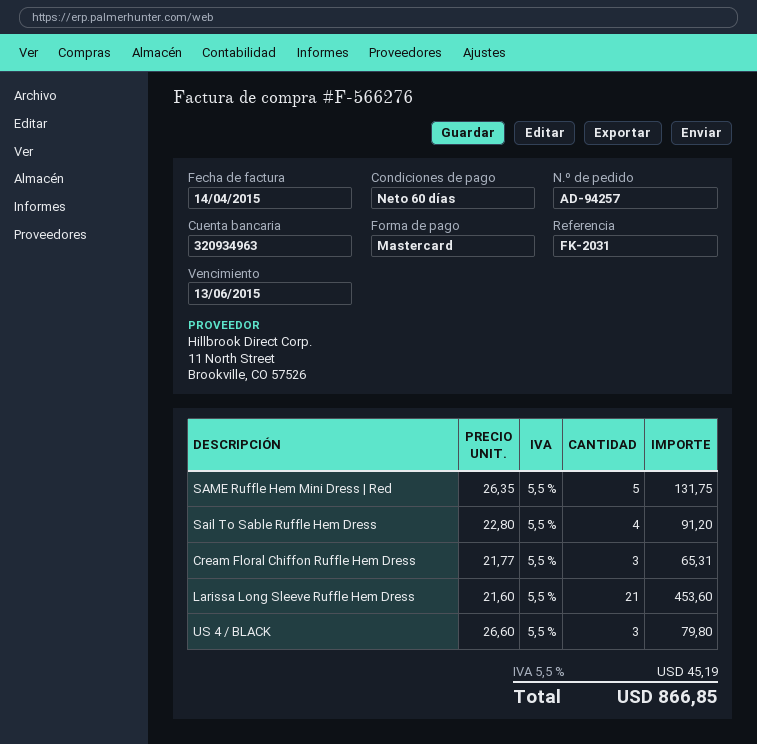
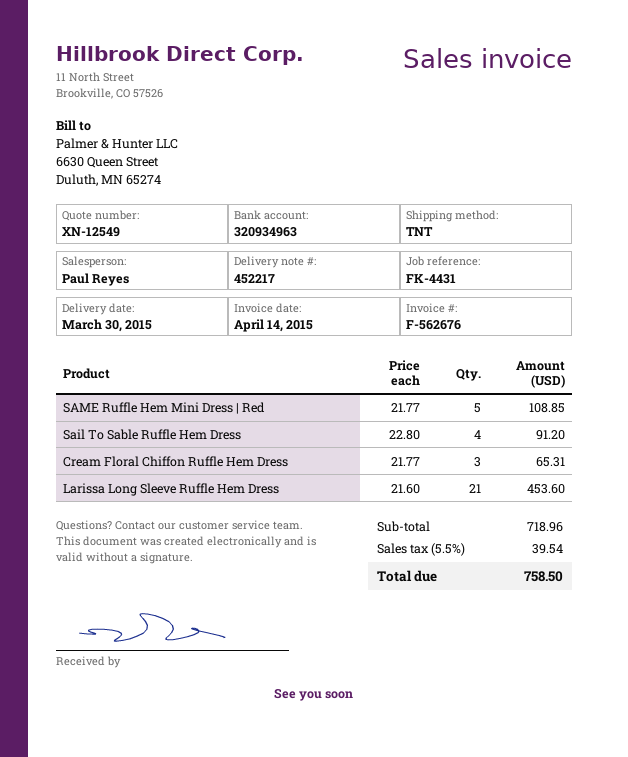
invoice number: F-566276 -> F-562676
reference: FK-2031 -> FK-4431
SAME Ruffle Hem Mini Dress | Red: 5 x 26.35 = 131.75 -> 5 x 21.77 = 108.85
US 4 / BLACK: 3 x 26.60 = 79.80 -> none
tax: 5.5% = 45.19 -> 5.5% = 39.54
total: 866.85 -> 758.50

